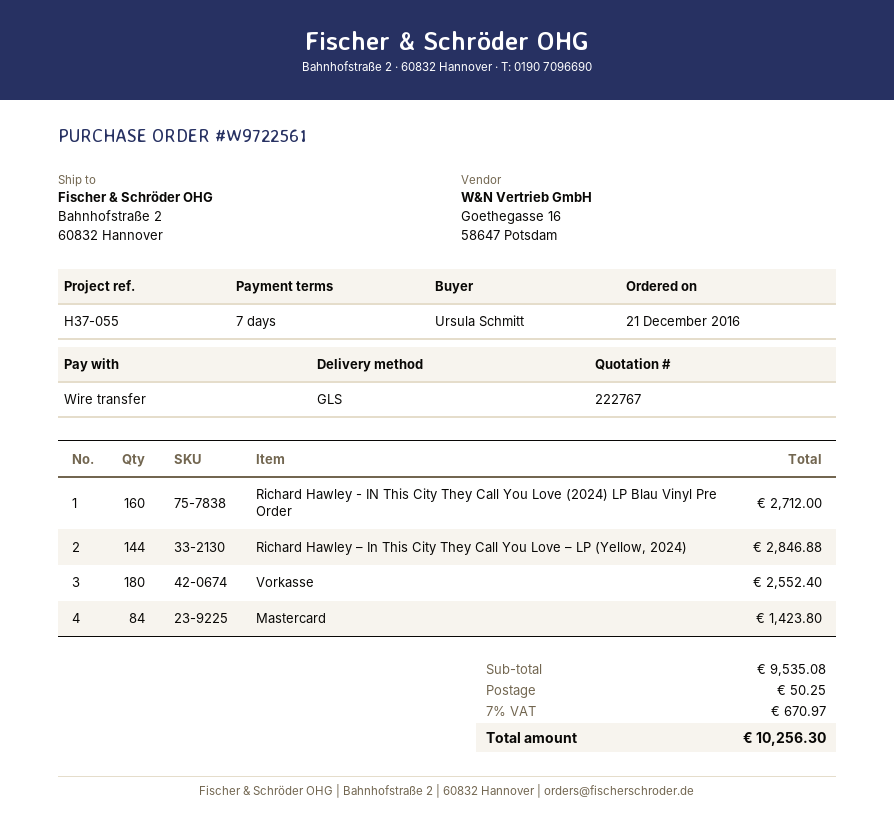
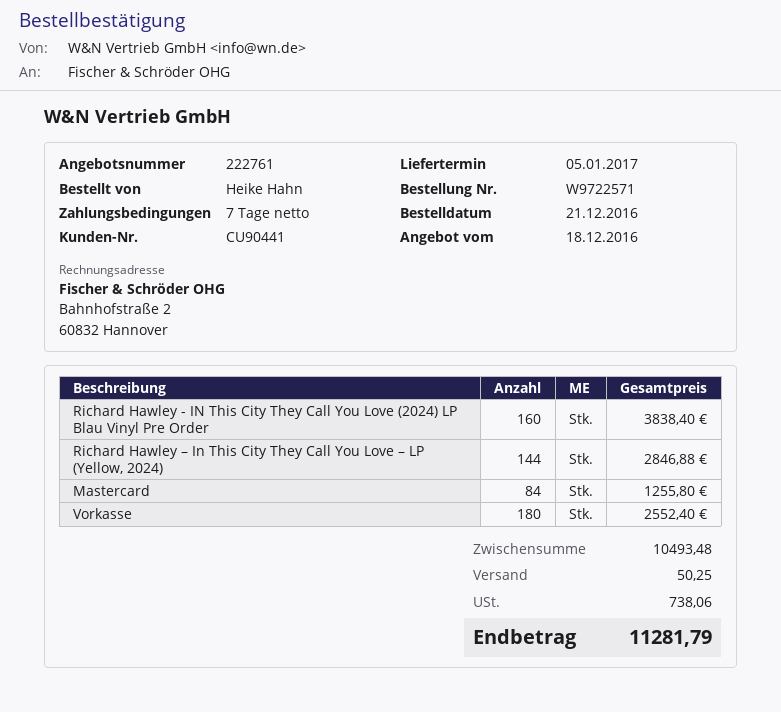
quote number: 222767 -> 222761
order number: W9722561 -> W9722571
ordered by: Ursula Schmitt -> Heike Hahn
Richard Hawley - IN This City They Call You Love (2024) LP Blau Vinyl Pre Order: 160 for 2712.00 -> 160 for 3838.40
Mastercard: 84 for 1423.80 -> 84 for 1255.80
subtotal: 9535.08 -> 10493.48
tax: 670.97 -> 738.06
total: 10256.30 -> 11281.79

